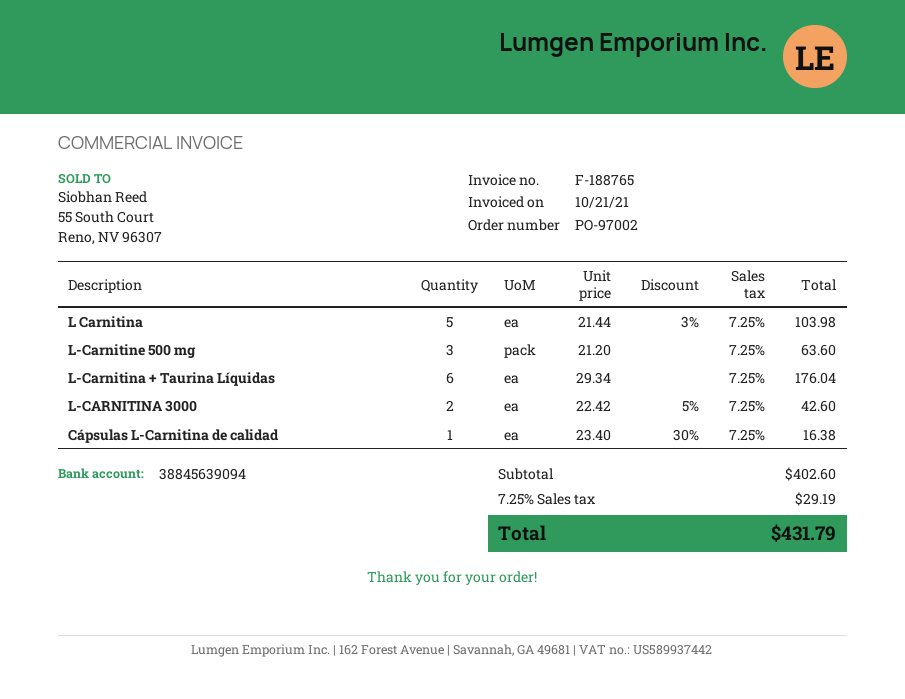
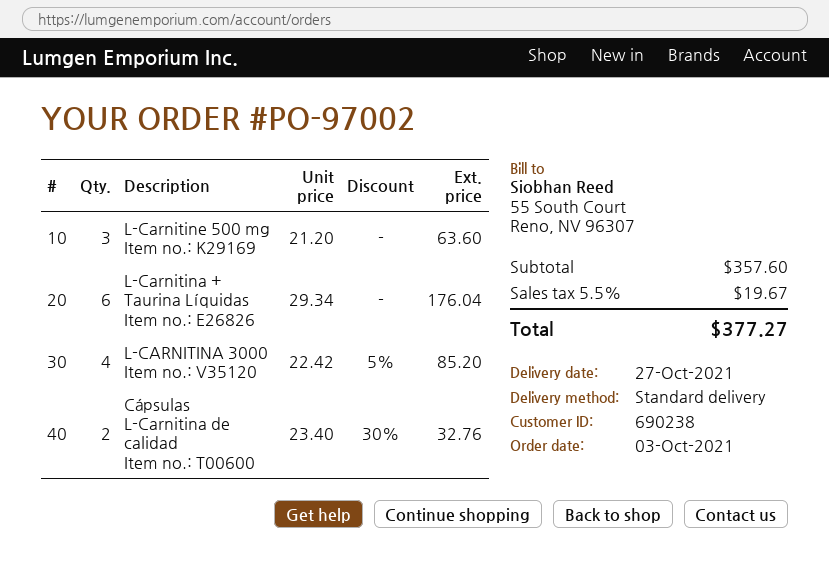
L Carnitina: 5 x 21.44 - 3% = 103.98 -> none
L-CARNITINA 3000: 2 x 22.42 - 5% = 42.60 -> 4 x 22.42 - 5% = 85.20
Cápsulas L-Carnitina de calidad: 1 x 23.40 - 30% = 16.38 -> 2 x 23.40 - 30% = 32.76
subtotal: 402.60 -> 357.60
tax: 7.25% = 29.19 -> 5.5% = 19.67
total: 431.79 -> 377.27

